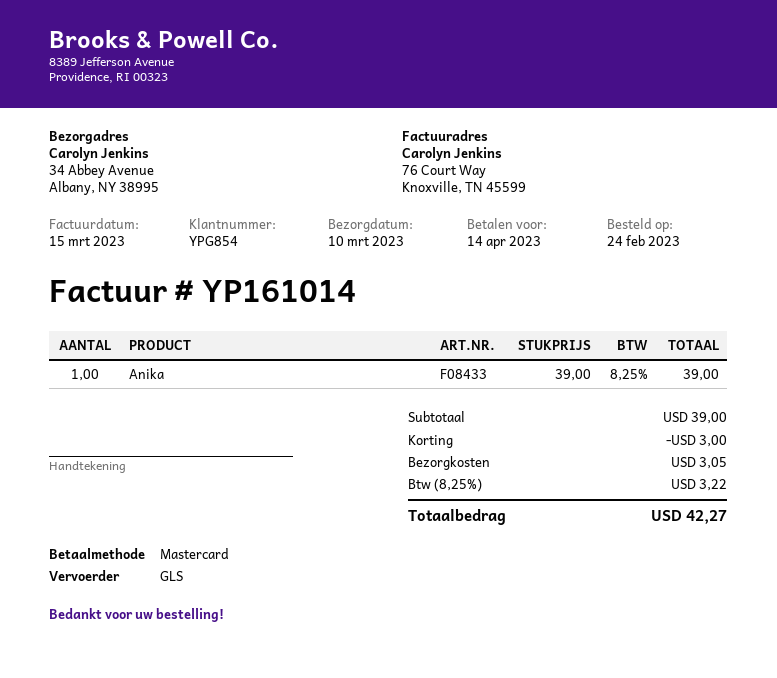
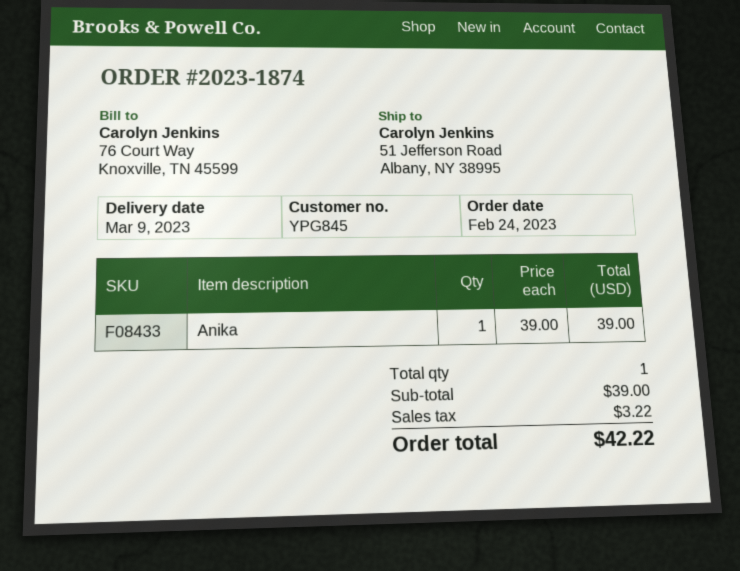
delivery date: 2023-03-10 -> 2023-03-09
customer number: YPG854 -> YPG845
ship to: 34 Abbey Avenue, Albany, NY 38995 -> 51 Jefferson Road, Albany, NY 38995
discount: 3.00 -> none
shipping: 3.05 -> none
total: 42.27 -> 42.22

